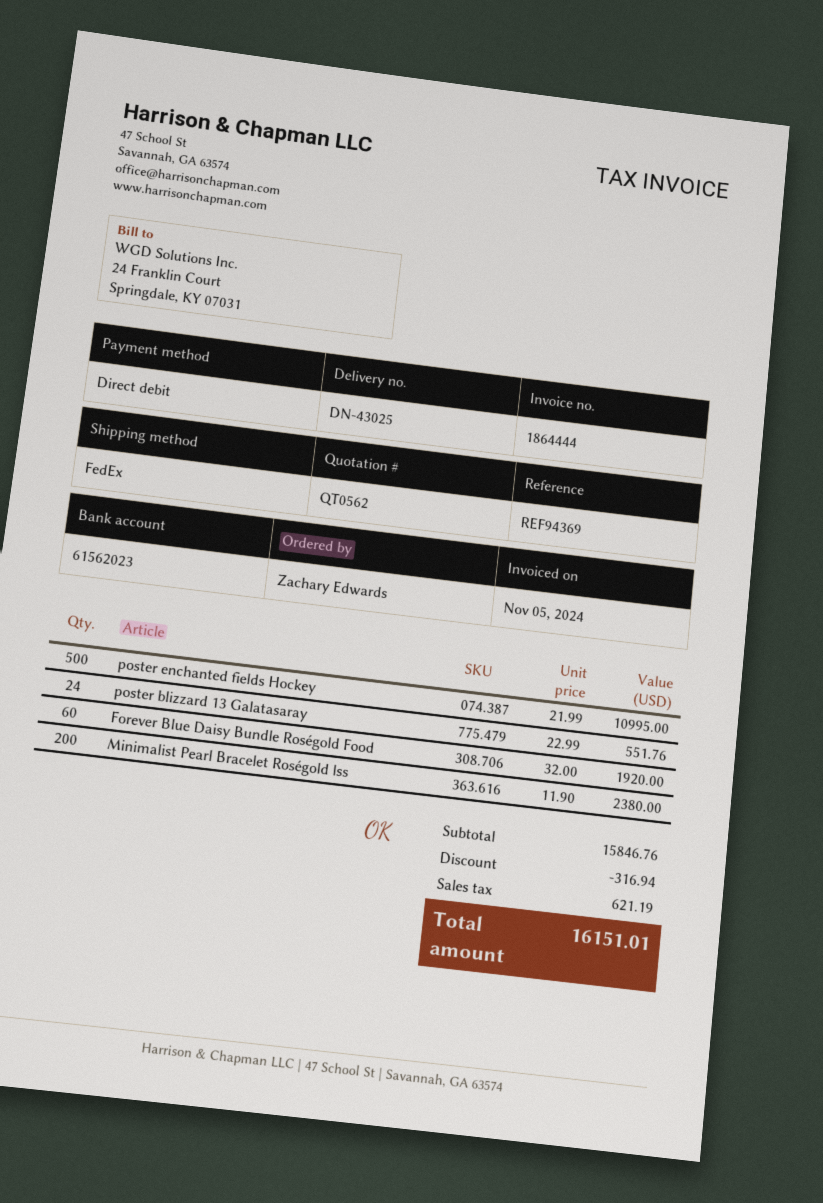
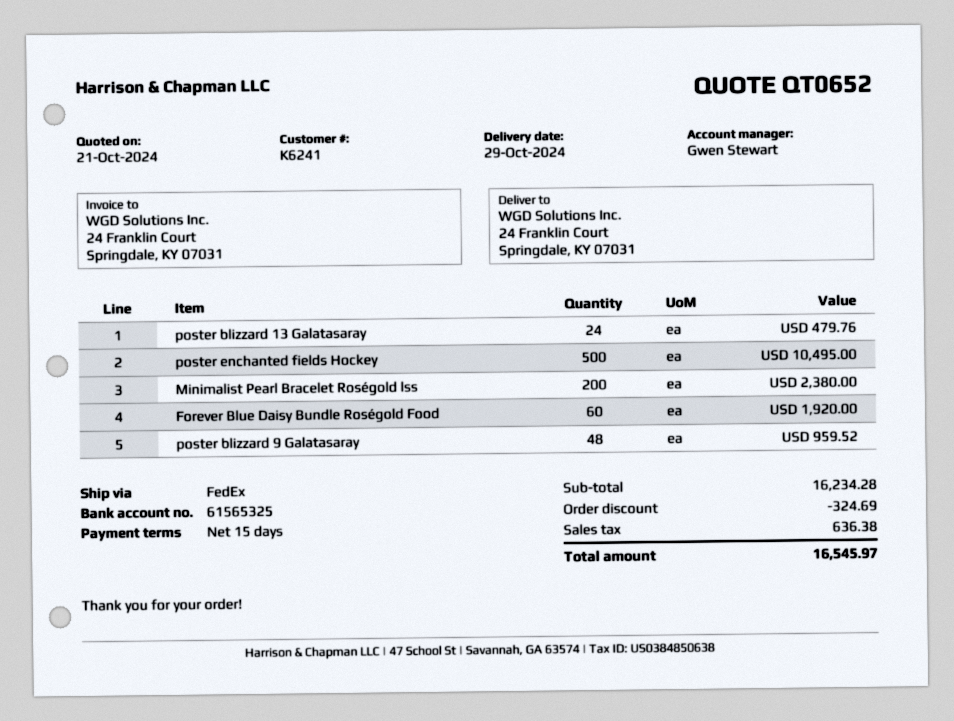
quote number: QT0562 -> QT0652
bank account: 61562023 -> 61565325
poster enchanted fields Hockey: 500 for 10995.00 -> 500 for 10495.00
poster blizzard 13 Galatasaray: 24 for 551.76 -> 24 for 479.76
poster blizzard 9 Galatasaray: none -> 48 for 959.52
subtotal: 15846.76 -> 16234.28
discount: 316.94 -> 324.69
tax: 621.19 -> 636.38
total: 16151.01 -> 16545.97

